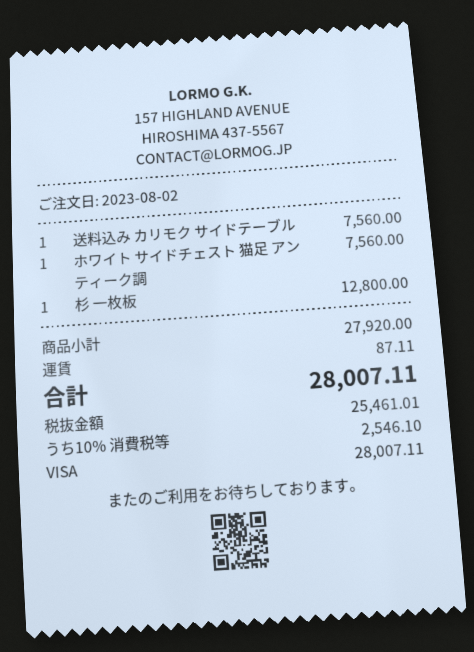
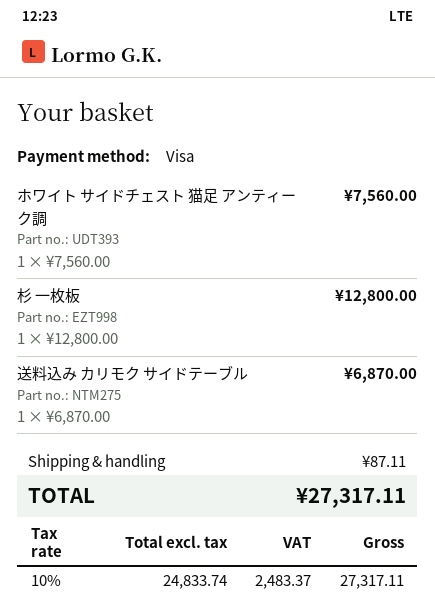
送料込み カリモク サイドテーブル: 1 x 7560.00 = 7560.00 -> 1 x 6870.00 = 6870.00
net: 25461.01 -> 24833.74
tax: 10% = 2546.10 -> 10% = 2483.37
total: 28007.11 -> 27317.11

